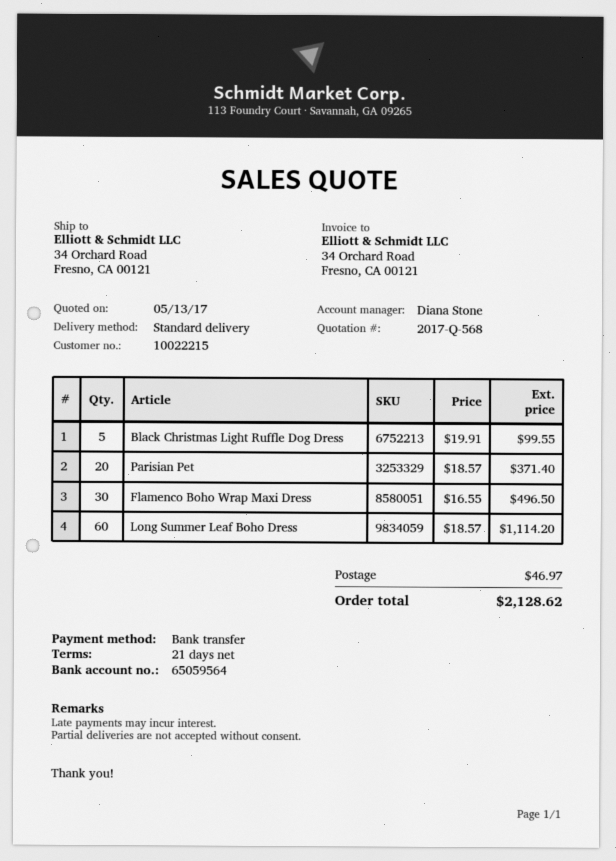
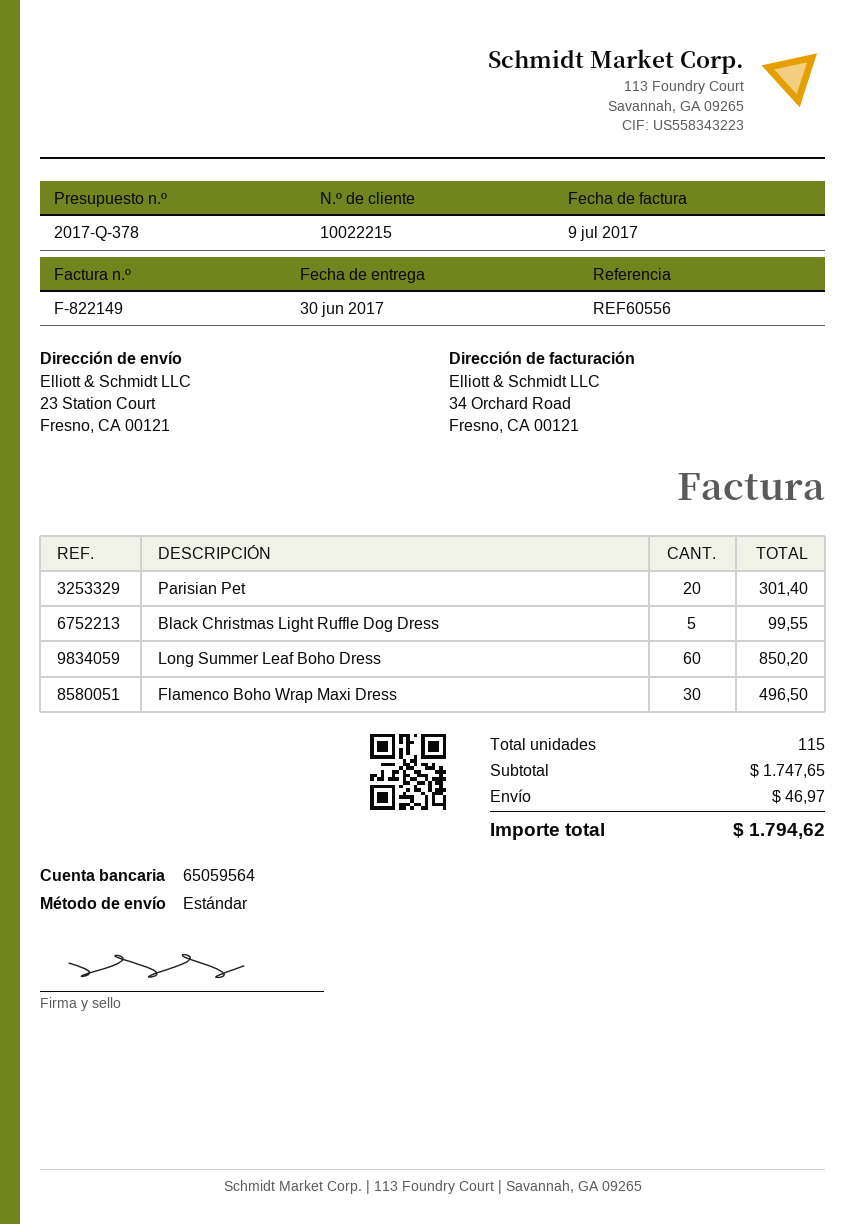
quote number: 2017-Q-568 -> 2017-Q-378
ship to: 34 Orchard Road, Fresno, CA 00121 -> 23 Station Court, Fresno, CA 00121
Parisian Pet: 20 for 371.40 -> 20 for 301.40
Long Summer Leaf Boho Dress: 60 for 1114.20 -> 60 for 850.20
total: 2128.62 -> 1794.62

